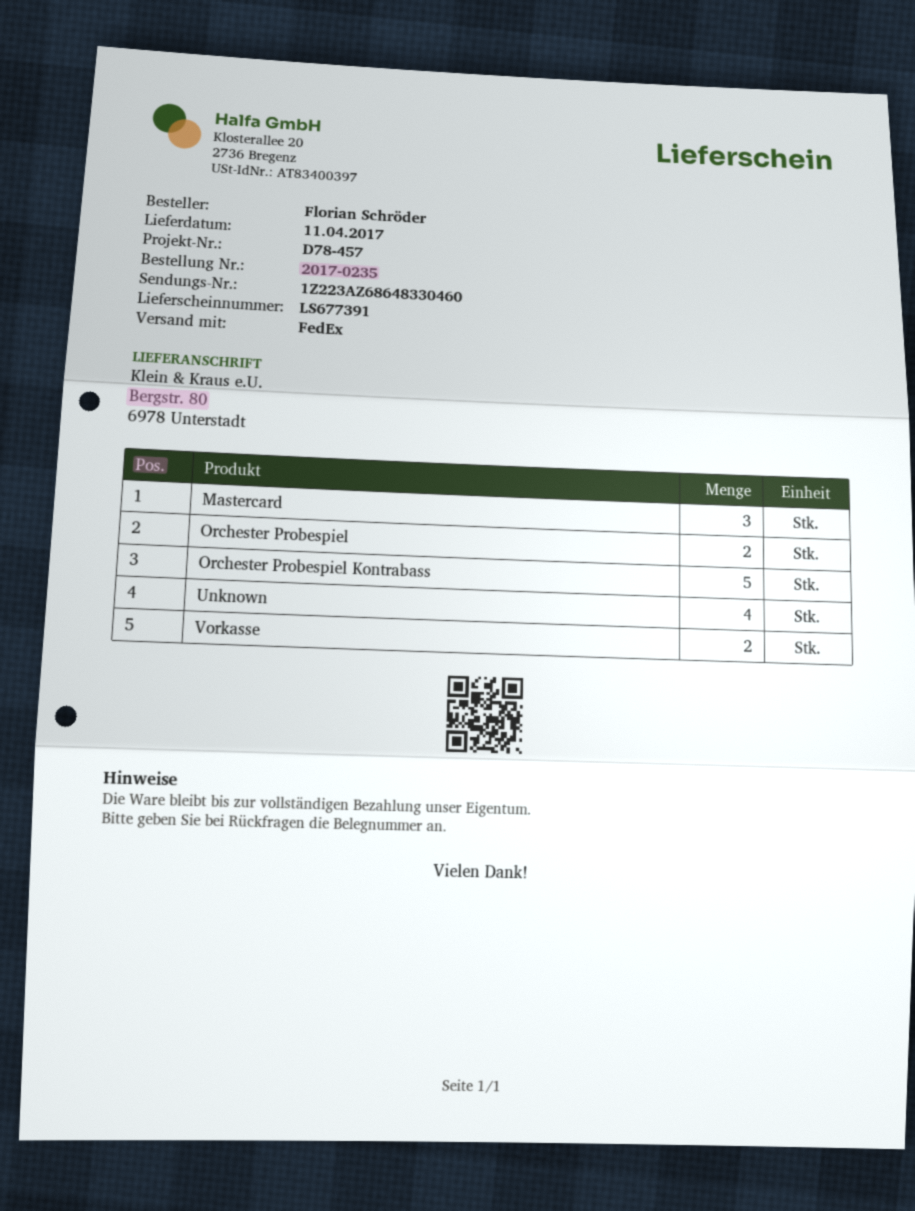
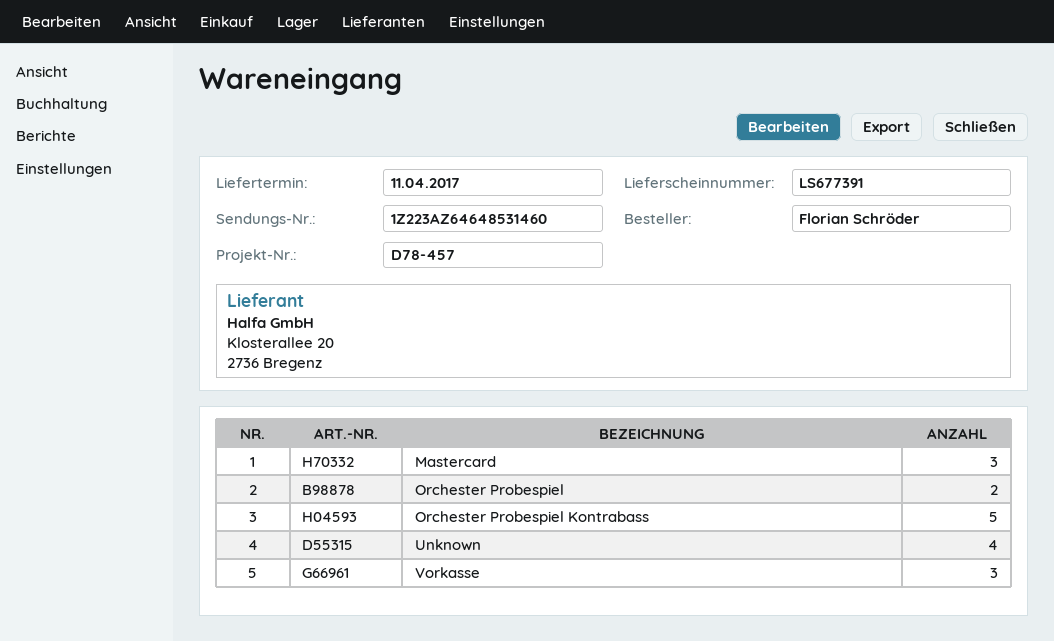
tracking number: 1Z223AZ68648330460 -> 1Z223AZ64648531460
Vorkasse: 2 -> 3

